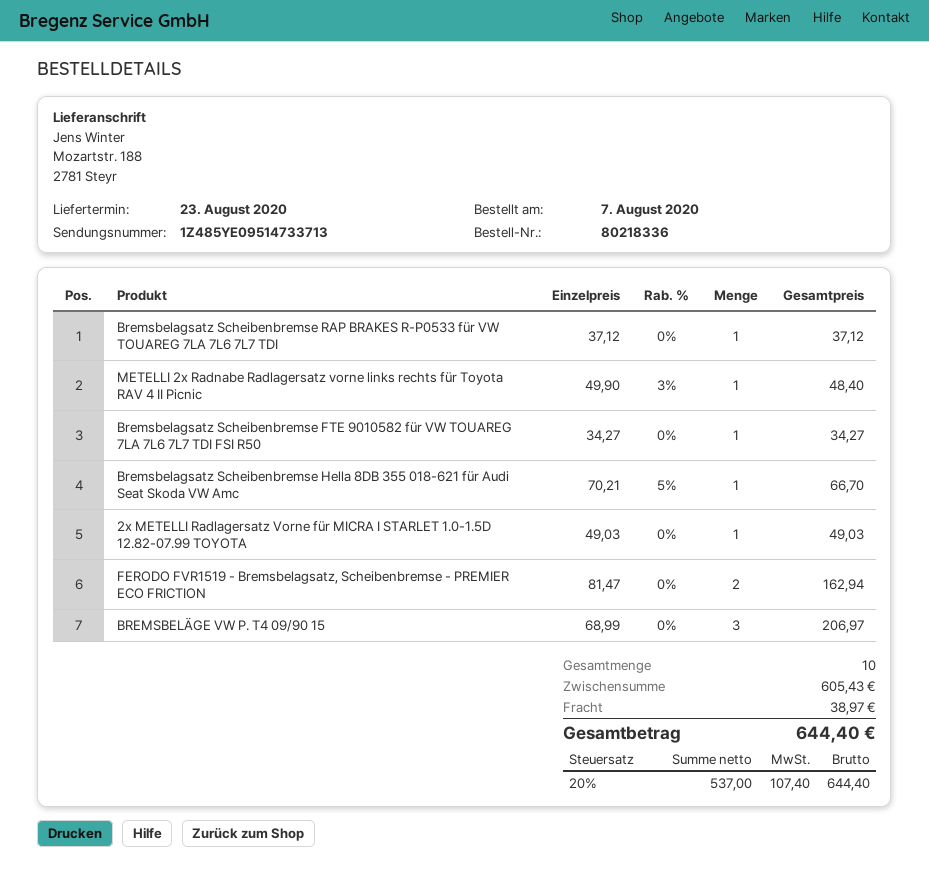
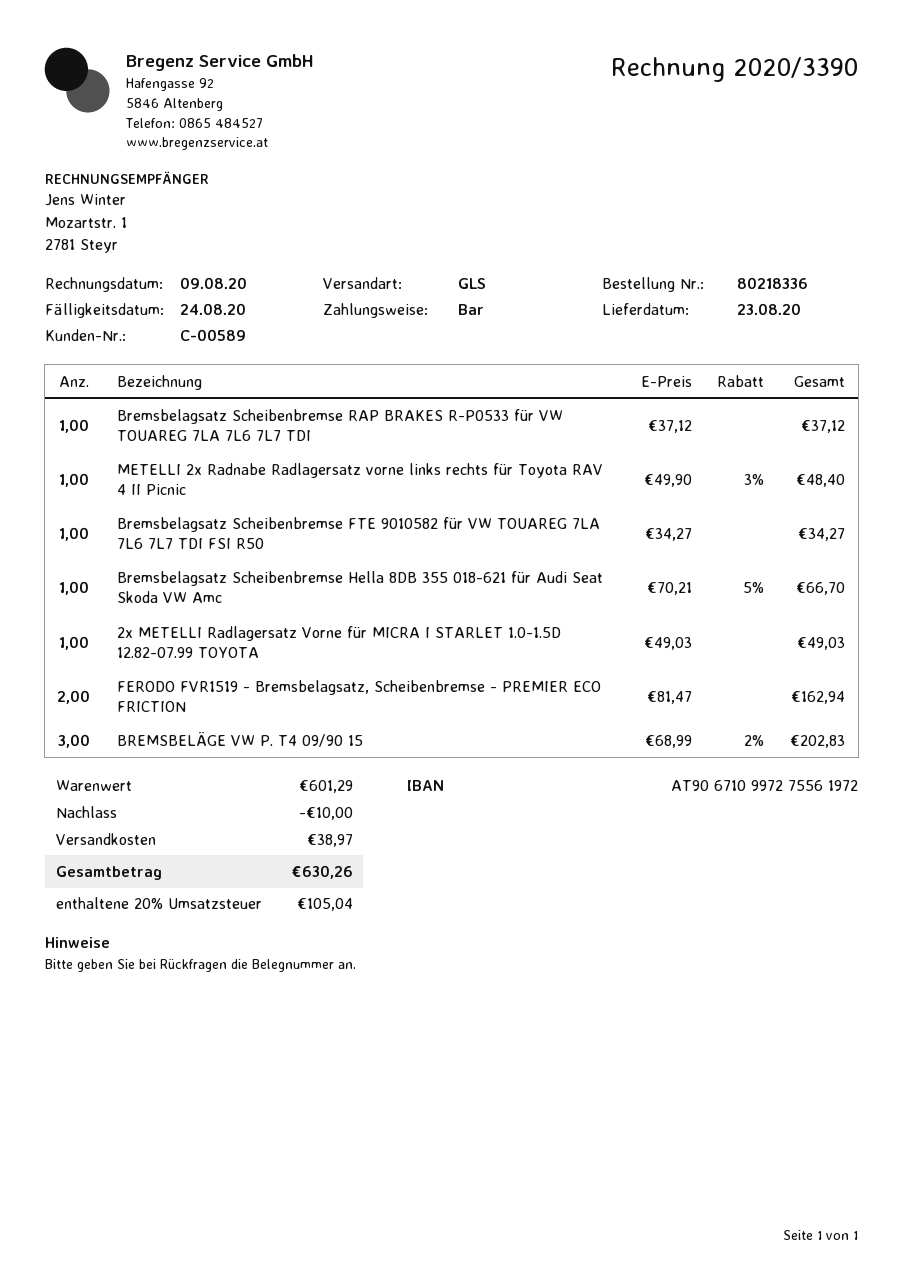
BREMSBELÄGE VW P. T4 09/90 15: 3 x 68.99 = 206.97 -> 3 x 68.99 - 2% = 202.83
subtotal: 605.43 -> 601.29
discount: none -> 10.00
tax: 20% = 107.40 -> 20% = 105.04
total: 644.40 -> 630.26

